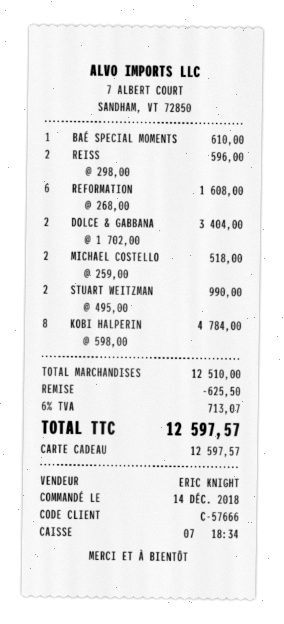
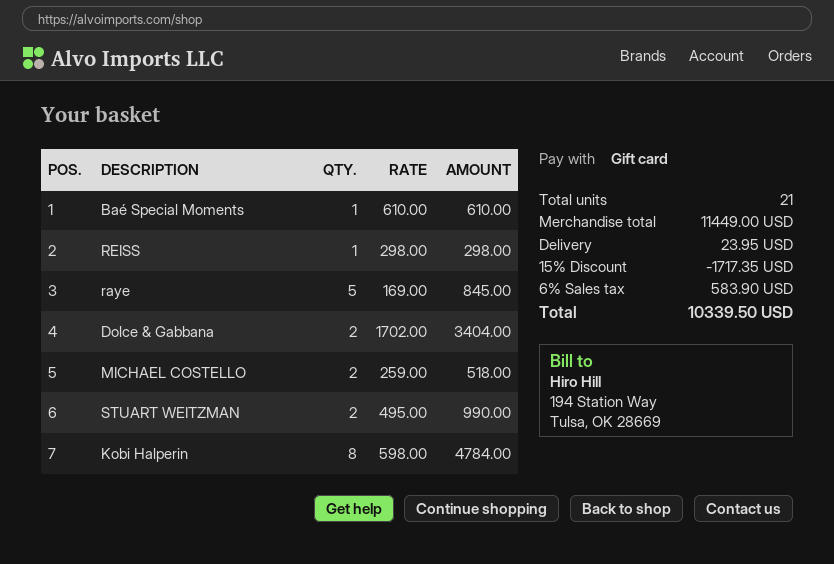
REISS: 2 x 298.00 = 596.00 -> 1 x 298.00 = 298.00
REFORMATION: 6 x 268.00 = 1608.00 -> none
raye: none -> 5 x 169.00 = 845.00
subtotal: 12510.00 -> 11449.00
discount: 625.50 -> 1717.35
shipping: none -> 23.95
tax: 6% = 713.07 -> 6% = 583.90
total: 12597.57 -> 10339.50

